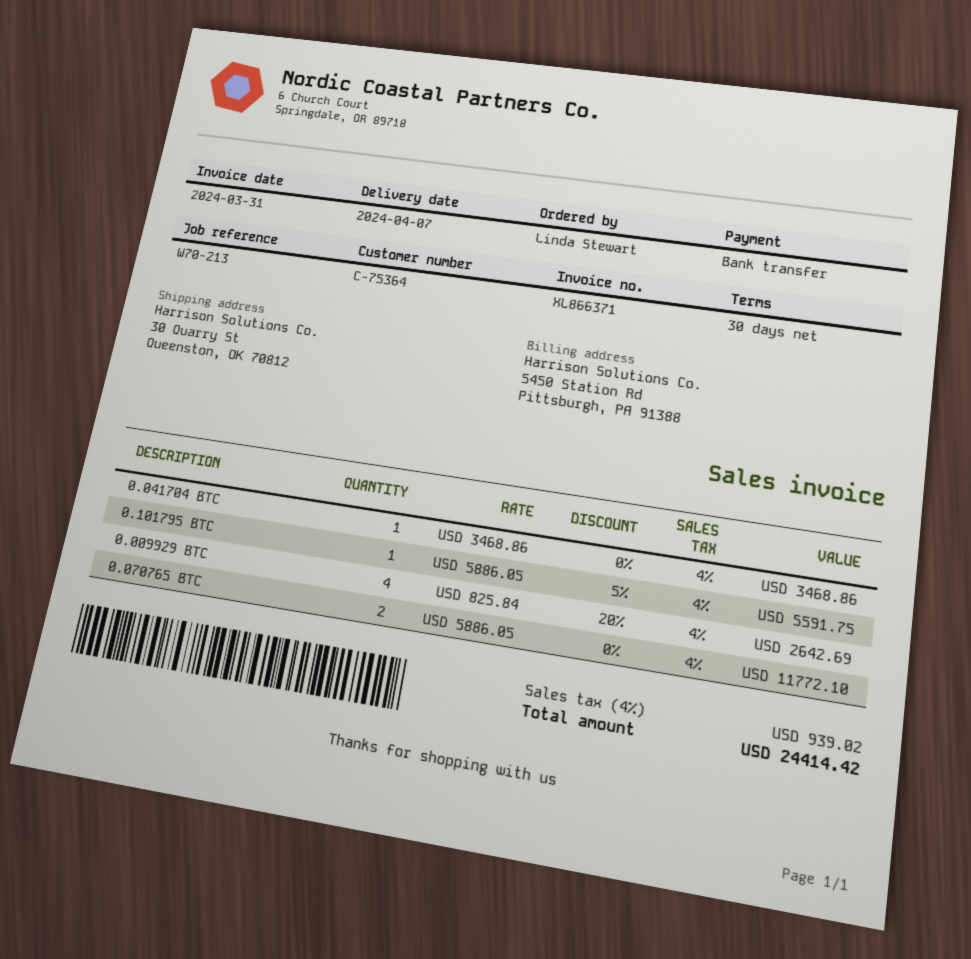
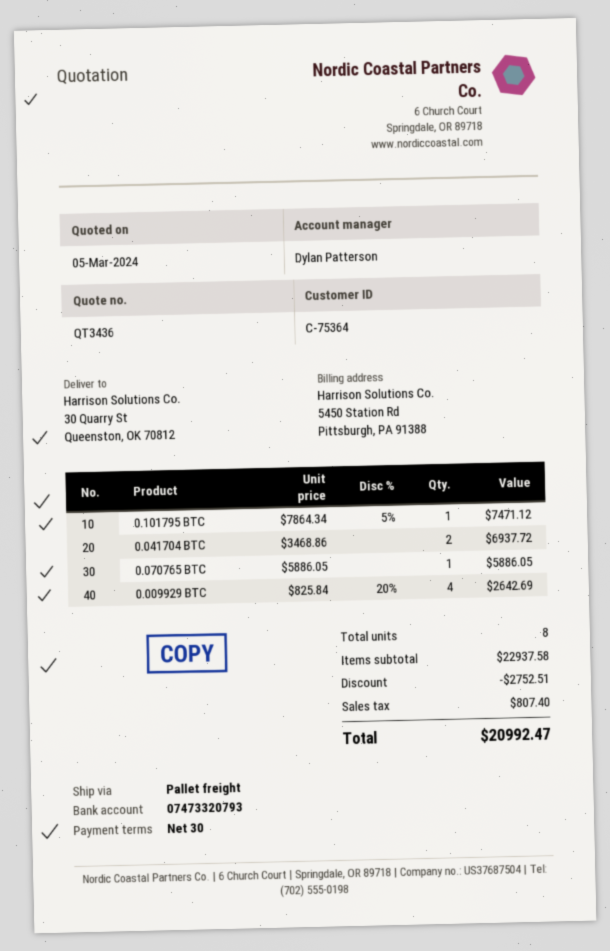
0.041704 BTC: 1 x 3468.86 = 3468.86 -> 2 x 3468.86 = 6937.72
0.101795 BTC: 1 x 5886.05 - 5% = 5591.75 -> 1 x 7864.34 - 5% = 7471.12
0.070765 BTC: 2 x 5886.05 = 11772.10 -> 1 x 5886.05 = 5886.05
discount: none -> 2752.51
tax: 939.02 -> 807.40
total: 24414.42 -> 20992.47

